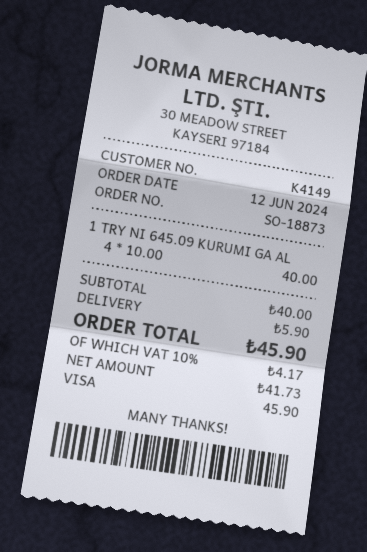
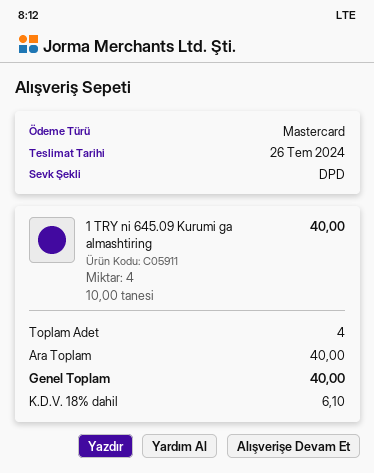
payment method: Visa -> Mastercard
shipping: 5.90 -> none
tax: 10% = 4.17 -> 18% = 6.10
total: 45.90 -> 40.00

